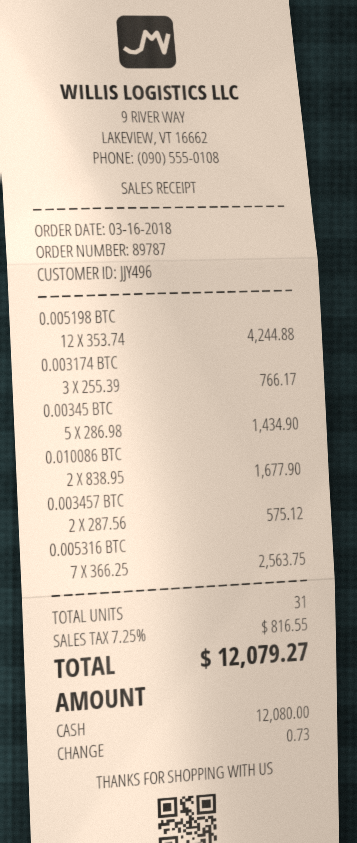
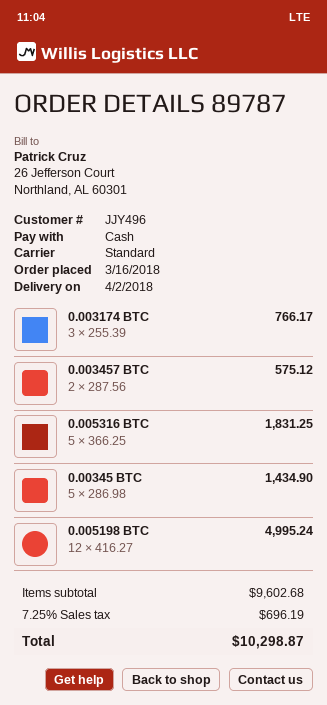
0.005198 BTC: 12 x 353.74 = 4244.88 -> 12 x 416.27 = 4995.24
0.010086 BTC: 2 x 838.95 = 1677.90 -> none
0.005316 BTC: 7 x 366.25 = 2563.75 -> 5 x 366.25 = 1831.25
tax: 7.25% = 816.55 -> 7.25% = 696.19
total: 12079.27 -> 10298.87

